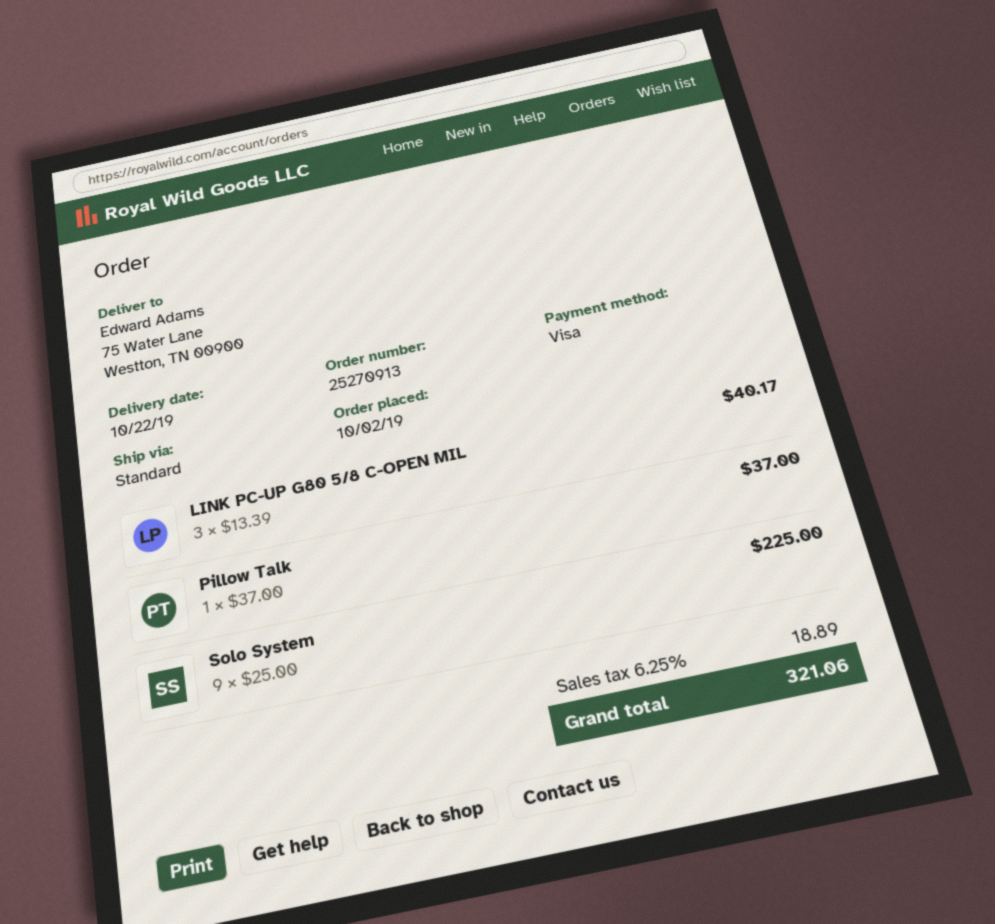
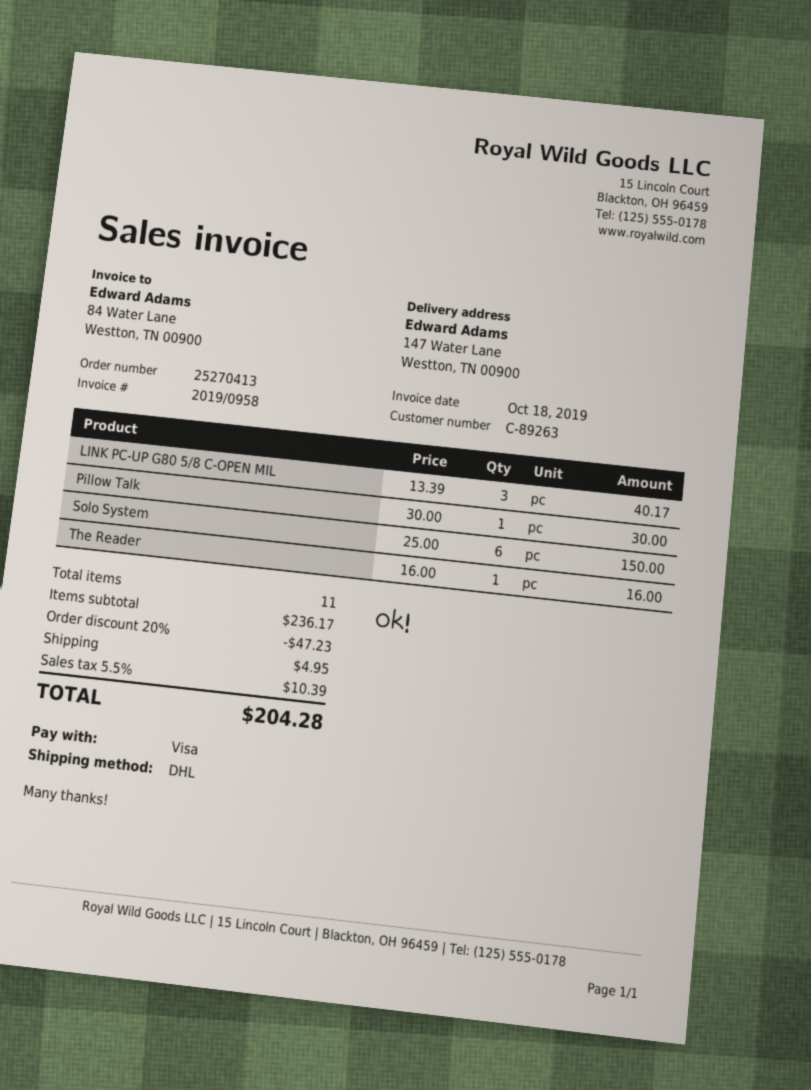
order number: 25270913 -> 25270413
shipping method: standard -> DHL
ship to: 75 Water Lane, Westton, TN 00900 -> 147 Water Lane, Westton, TN 00900
Pillow Talk: 1 x 37.00 = 37.00 -> 1 x 30.00 = 30.00
Solo System: 9 x 25.00 = 225.00 -> 6 x 25.00 = 150.00
The Reader: none -> 1 x 16.00 = 16.00
discount: none -> 20% = 47.23
shipping: none -> 4.95
tax: 6.25% = 18.89 -> 5.5% = 10.39
total: 321.06 -> 204.28

